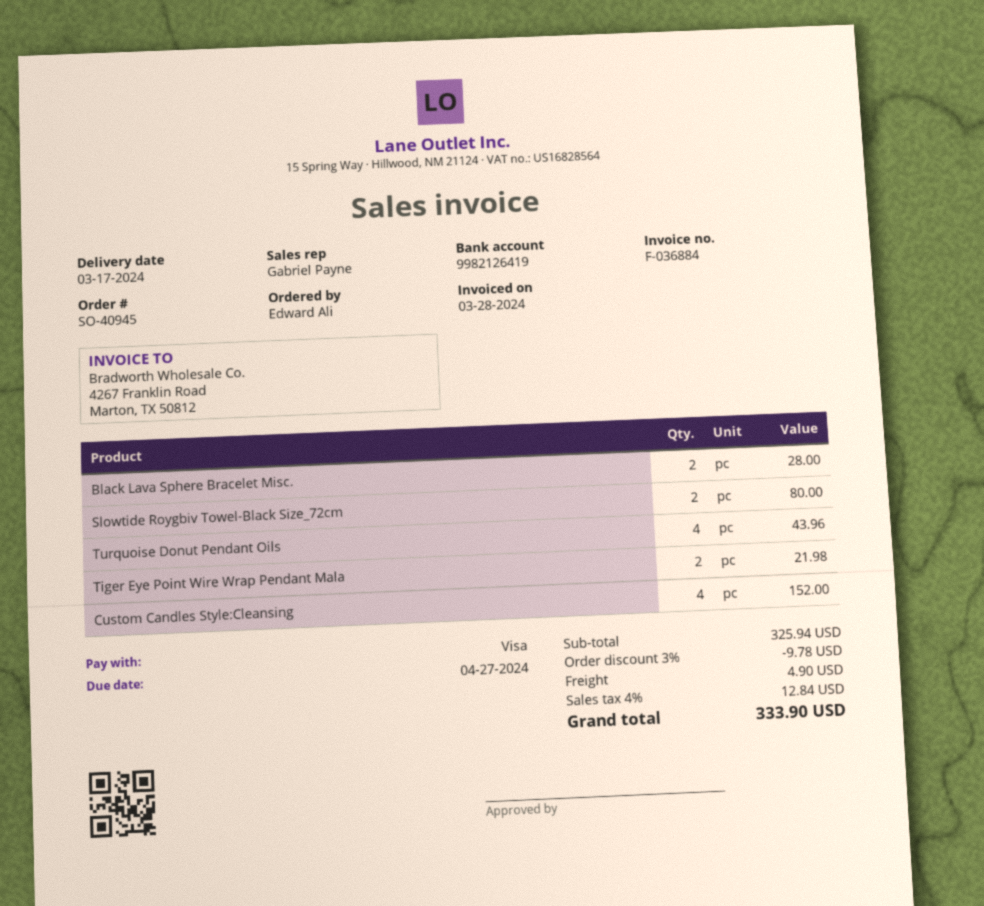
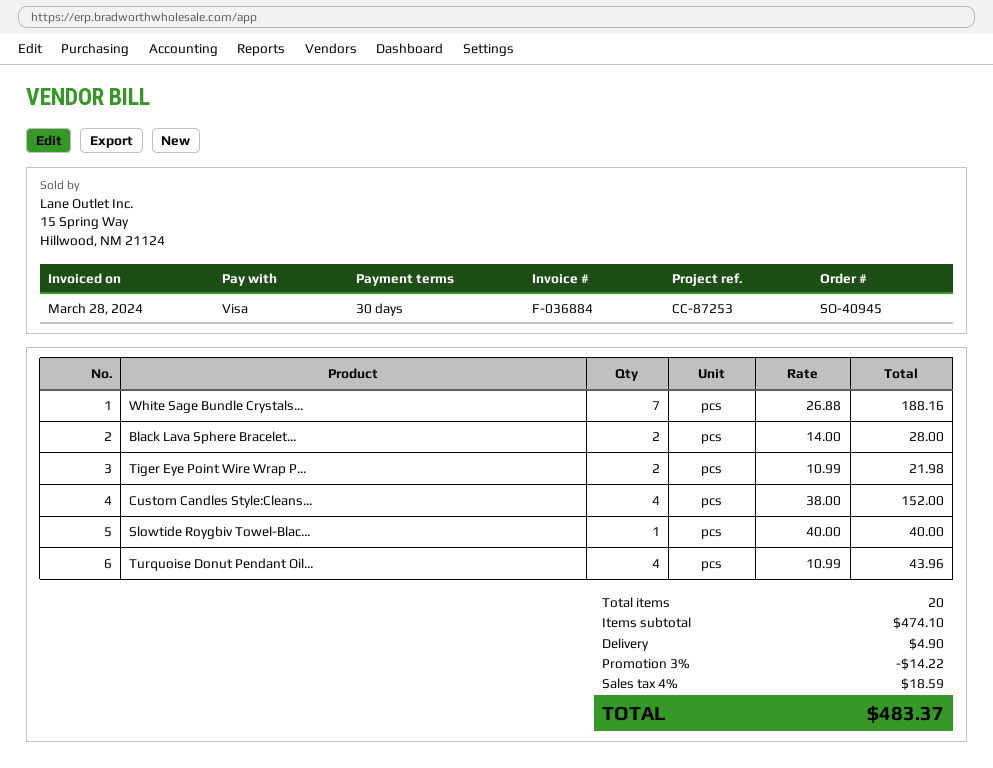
Slowtide Roygbiv Towel-Black Size_72cm: 2 for 80.00 -> 1 for 40.00
White Sage Bundle Crystals...: none -> 7 for 188.16
subtotal: 325.94 -> 474.10
discount: 3% = 9.78 -> 3% = 14.22
tax: 4% = 12.84 -> 4% = 18.59
total: 333.90 -> 483.37

